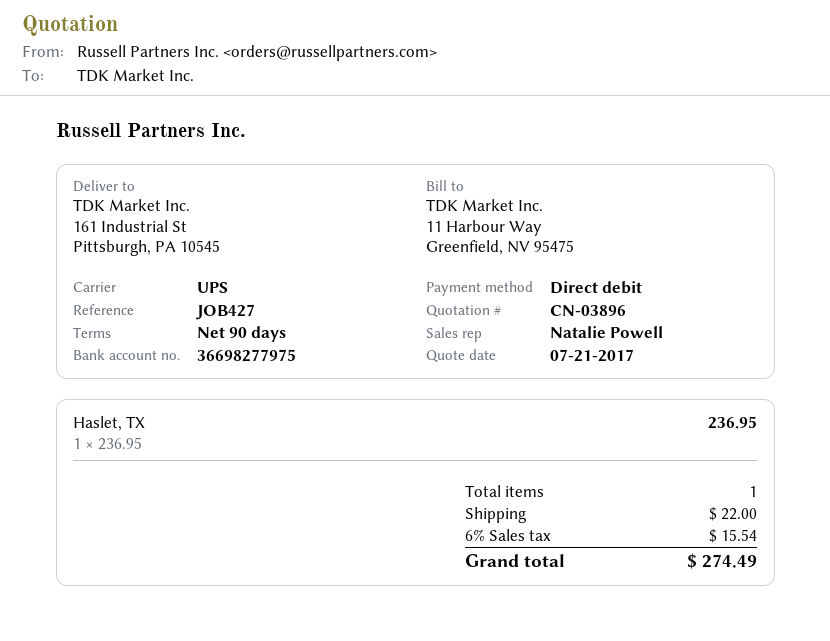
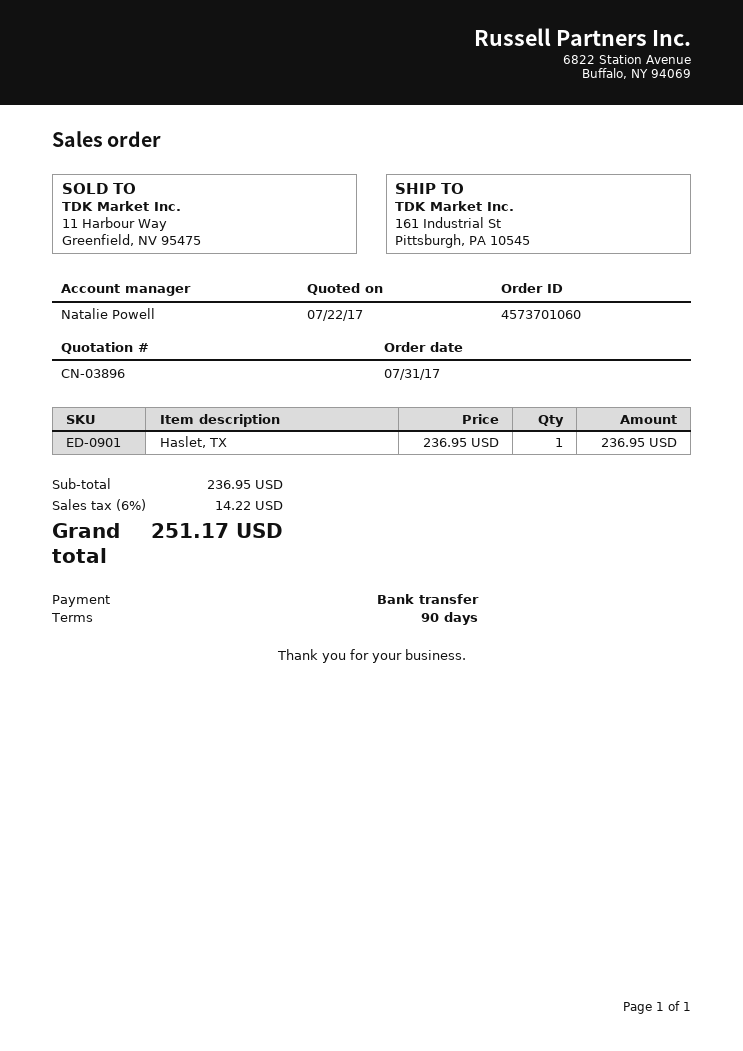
quote date: 2017-07-21 -> 2017-07-22
payment method: direct debit -> bank transfer
shipping: 22.00 -> none
tax: 6% = 15.54 -> 6% = 14.22
total: 274.49 -> 251.17

